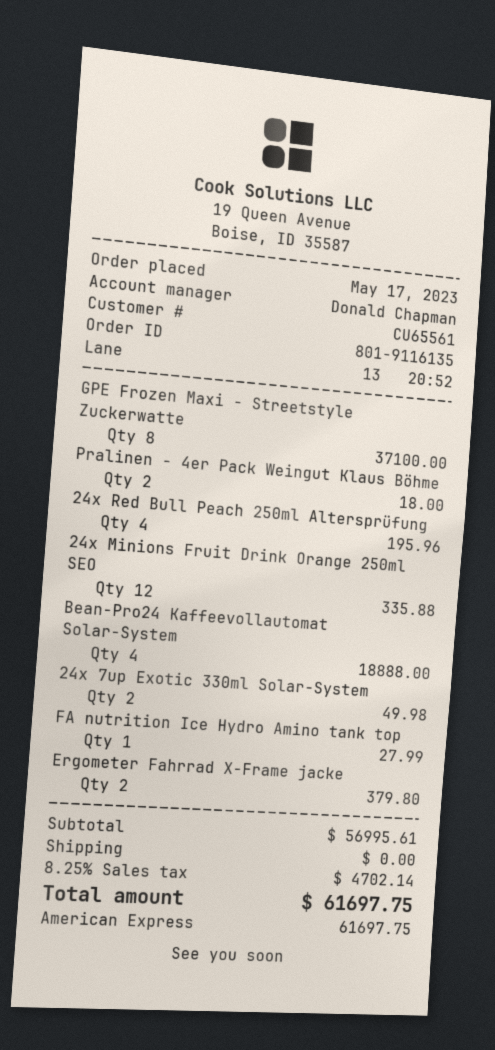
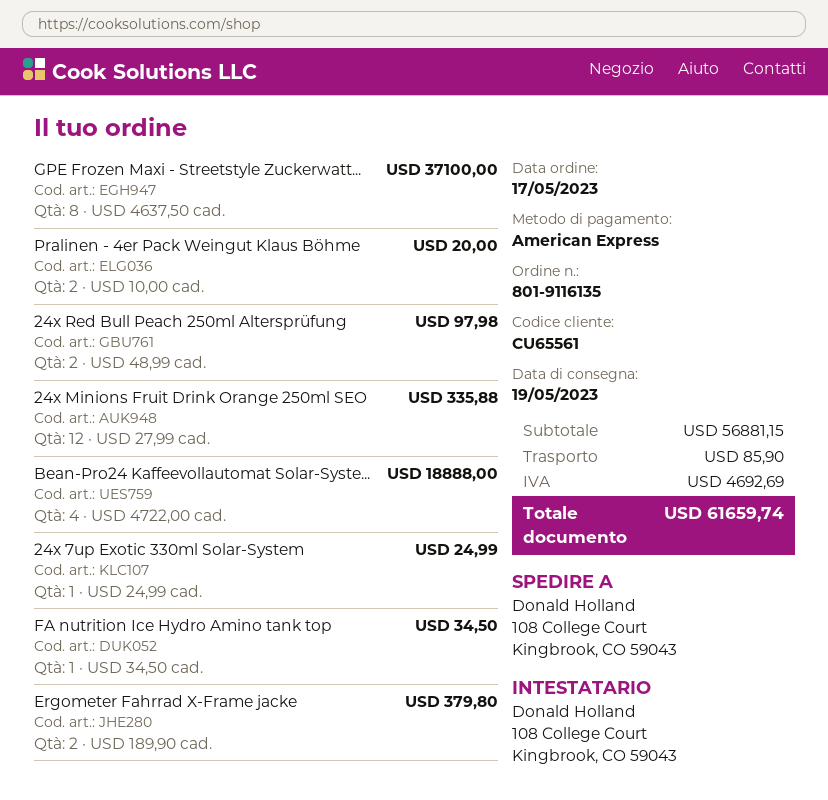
Pralinen - 4er Pack Weingut Klaus Böhme: 2 for 18.00 -> 2 for 20.00
24x Red Bull Peach 250ml Altersprüfung: 4 for 195.96 -> 2 for 97.98
24x 7up Exotic 330ml Solar-System: 2 for 49.98 -> 1 for 24.99
FA nutrition Ice Hydro Amino tank top: 1 for 27.99 -> 1 for 34.50
subtotal: 56995.61 -> 56881.15
shipping: 0.00 -> 85.90
tax: 4702.14 -> 4692.69
total: 61697.75 -> 61659.74

